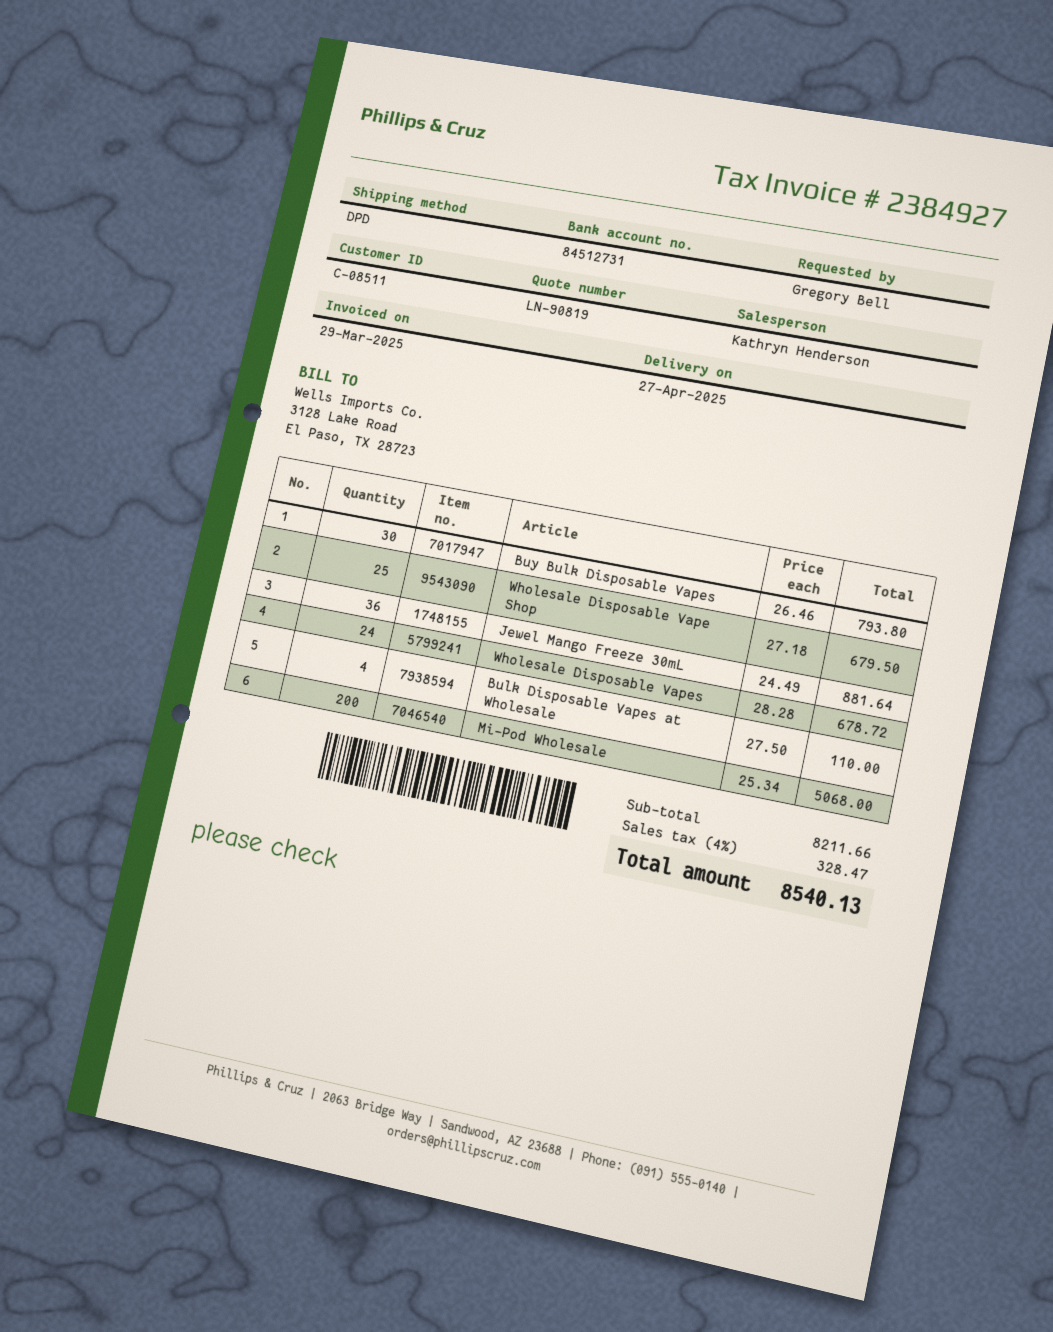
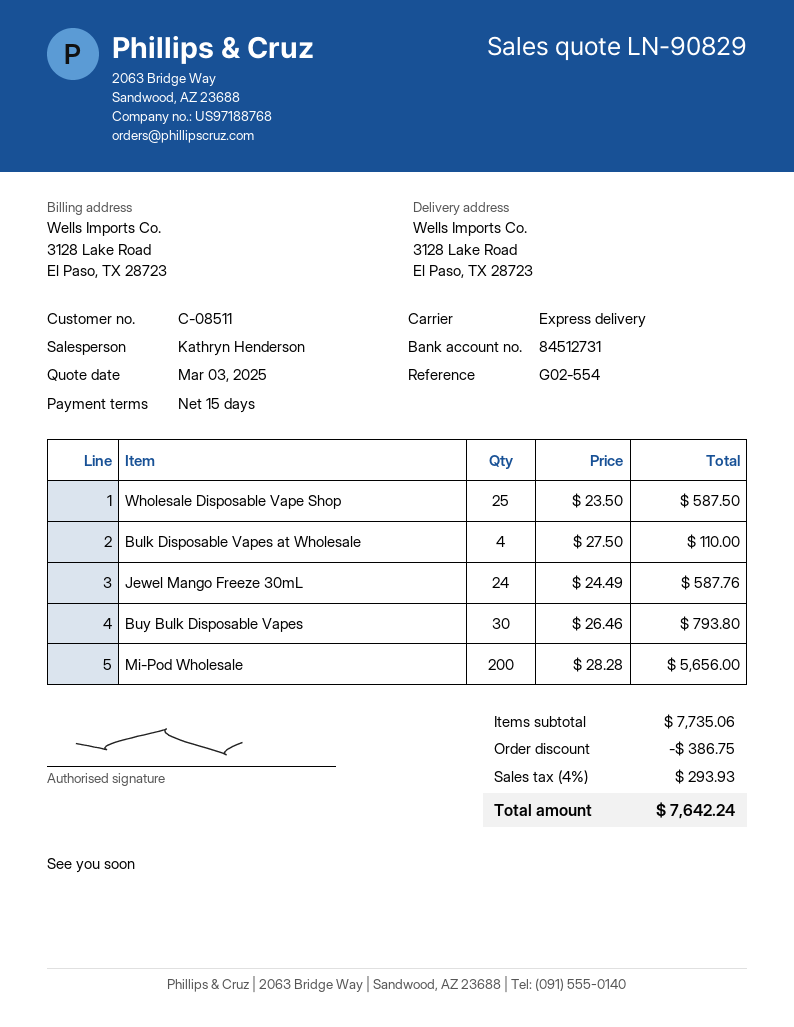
quote number: LN-90819 -> LN-90829
shipping method: DPD -> express
Wholesale Disposable Vape Shop: 25 x 27.18 = 679.50 -> 25 x 23.50 = 587.50
Jewel Mango Freeze 30mL: 36 x 24.49 = 881.64 -> 24 x 24.49 = 587.76
Wholesale Disposable Vapes: 24 x 28.28 = 678.72 -> none
Mi-Pod Wholesale: 200 x 25.34 = 5068.00 -> 200 x 28.28 = 5656.00
subtotal: 8211.66 -> 7735.06
discount: none -> 386.75
tax: 4% = 328.47 -> 4% = 293.93
total: 8540.13 -> 7642.24

